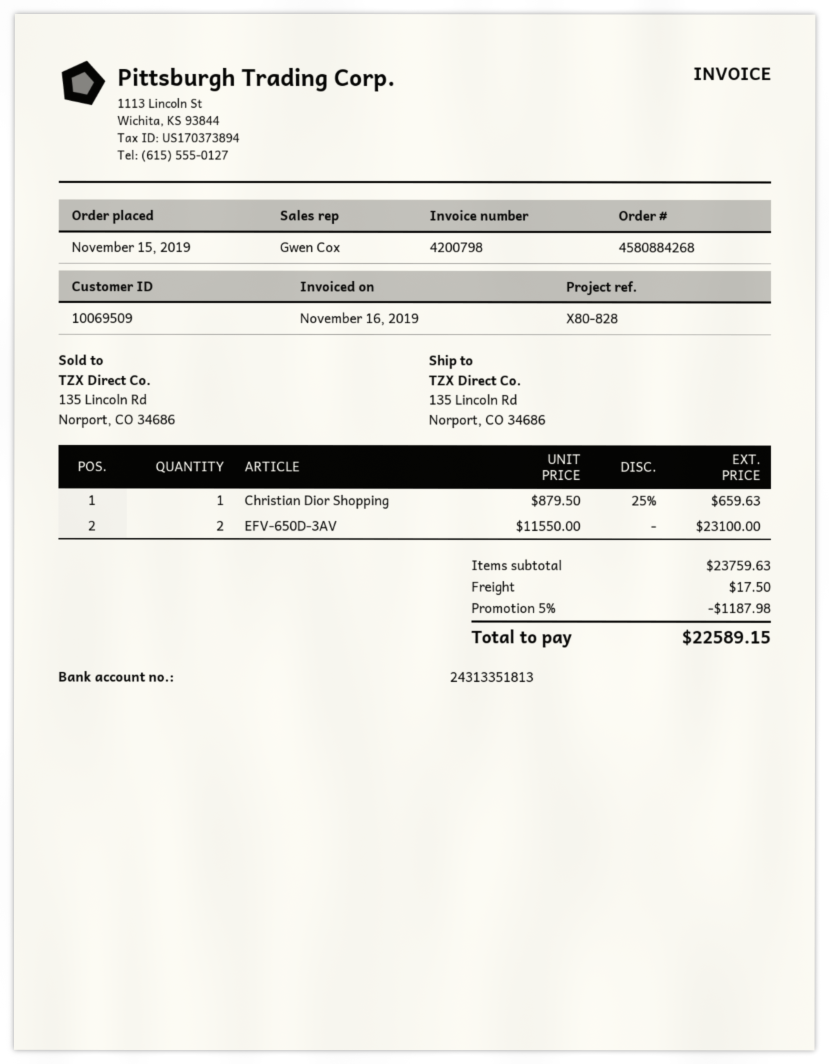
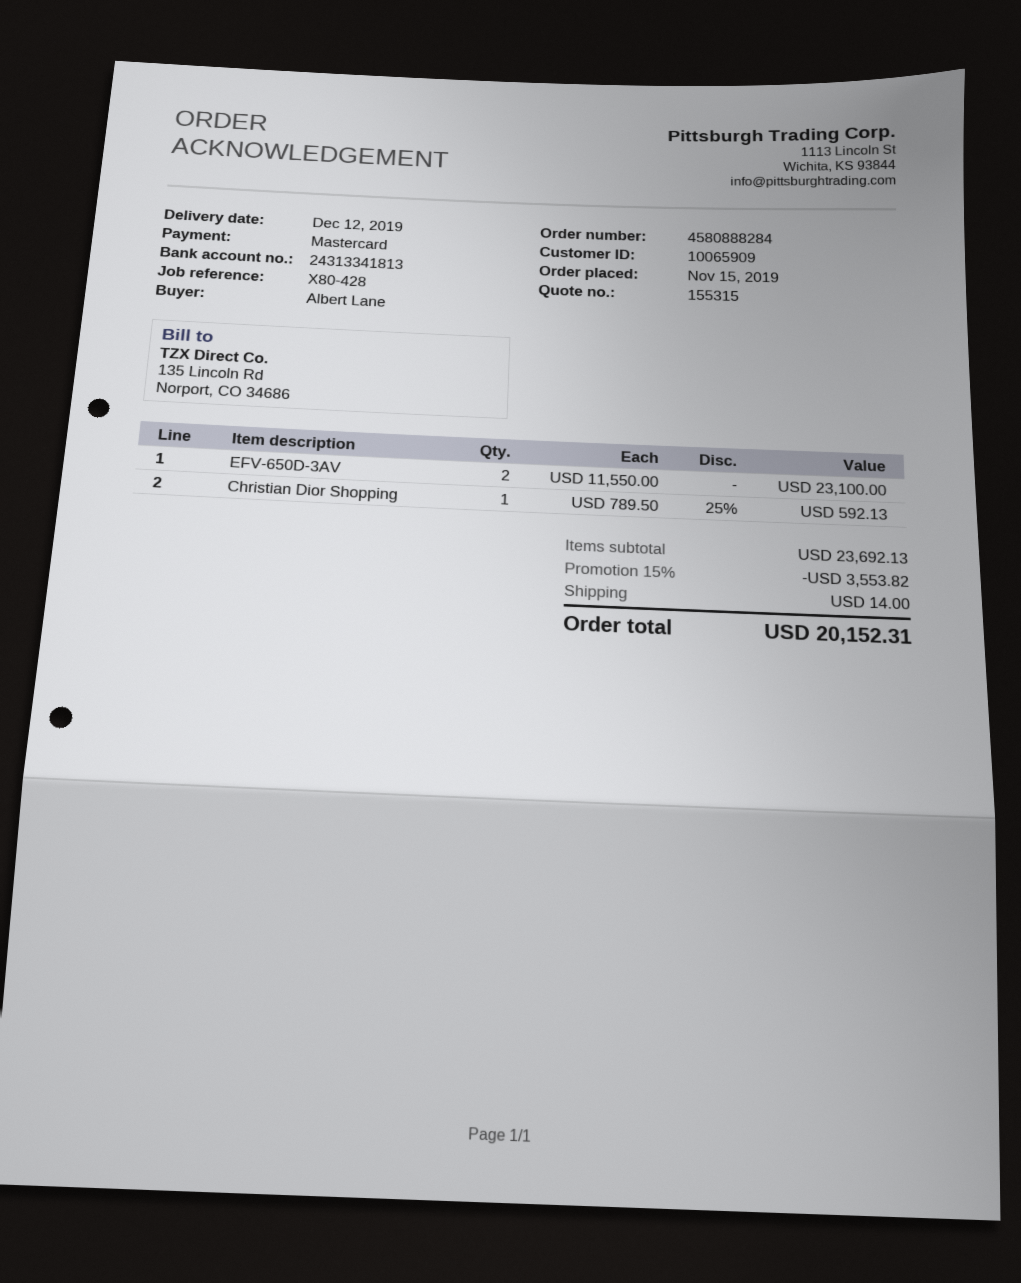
order number: 4580884268 -> 4580888284
customer number: 10069509 -> 10065909
reference: X80-828 -> X80-428
bank account: 24313351813 -> 24313341813
Christian Dior Shopping: 1 x 879.50 - 25% = 659.63 -> 1 x 789.50 - 25% = 592.13
subtotal: 23759.63 -> 23692.13
discount: 5% = 1187.98 -> 15% = 3553.82
shipping: 17.50 -> 14.00
total: 22589.15 -> 20152.31

